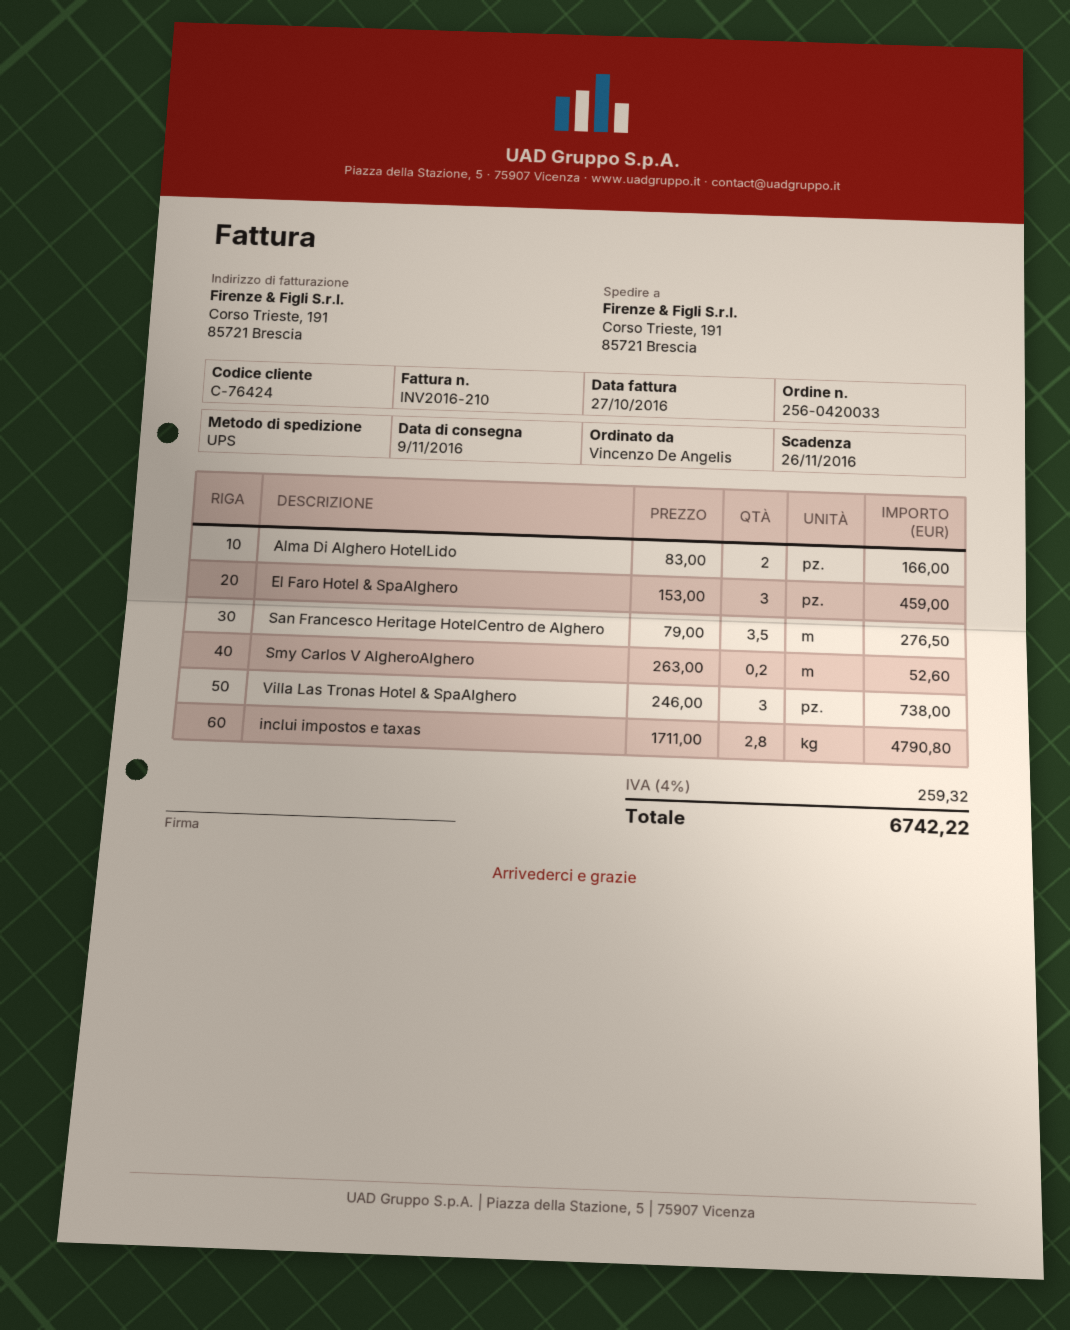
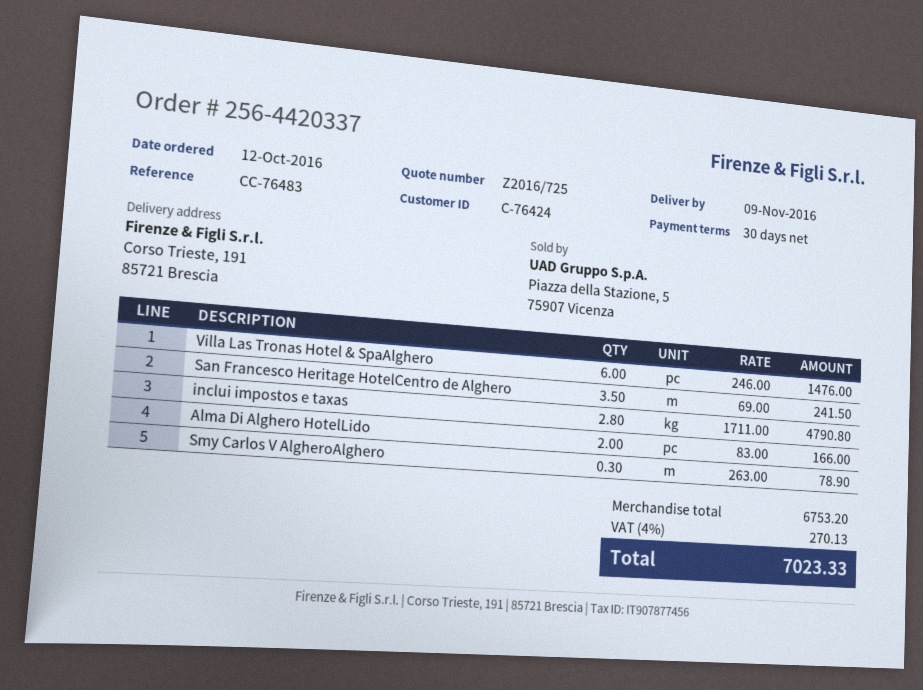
order number: 256-0420033 -> 256-4420337
El Faro Hotel & SpaAlghero: 3 x 153.00 = 459.00 -> none
San Francesco Heritage HotelCentro de Alghero: 3.5 x 79.00 = 276.50 -> 3.5 x 69.00 = 241.50
Smy Carlos V AlgheroAlghero: 0.2 x 263.00 = 52.60 -> 0.3 x 263.00 = 78.90
Villa Las Tronas Hotel & SpaAlghero: 3 x 246.00 = 738.00 -> 6 x 246.00 = 1476.00
tax: 4% = 259.32 -> 4% = 270.13
total: 6742.22 -> 7023.33

